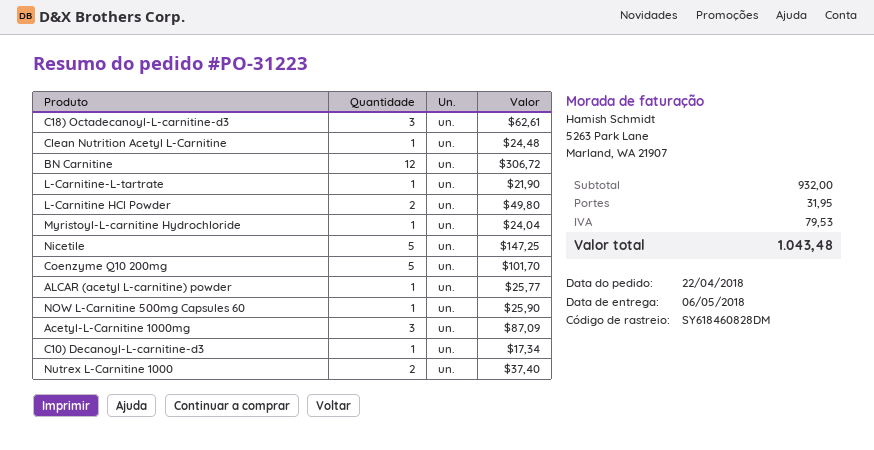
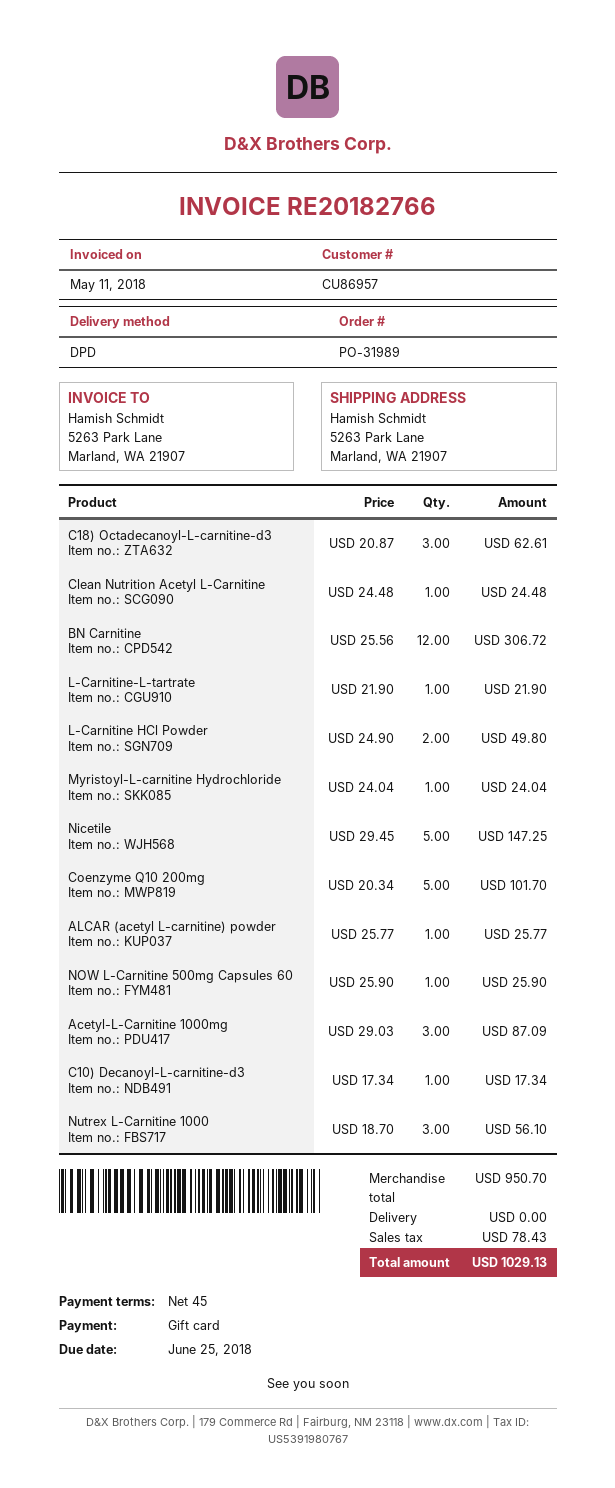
order number: PO-31223 -> PO-31989
Nutrex L-Carnitine 1000: 2 for 37.40 -> 3 for 56.10
subtotal: 932.00 -> 950.70
shipping: 31.95 -> 0.00
tax: 79.53 -> 78.43
total: 1043.48 -> 1029.13

